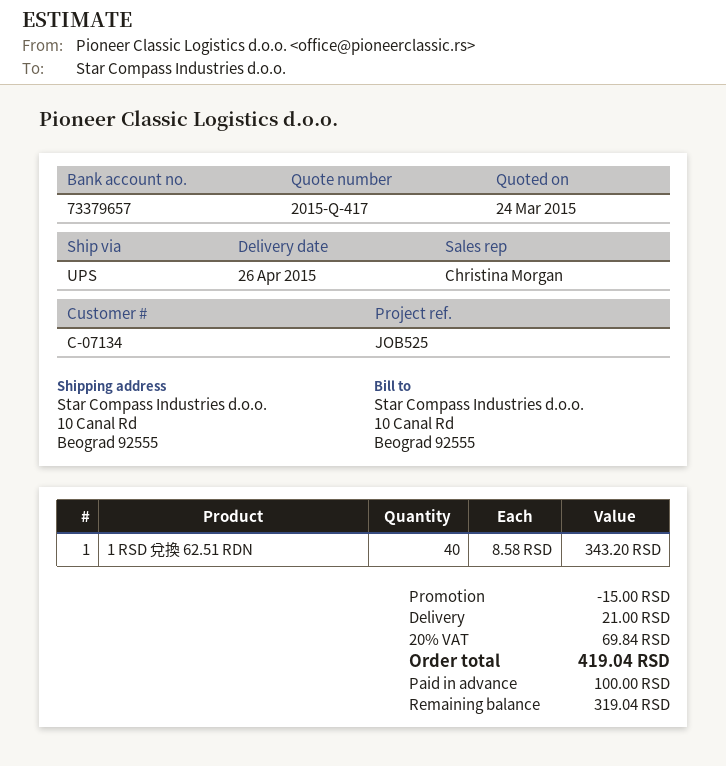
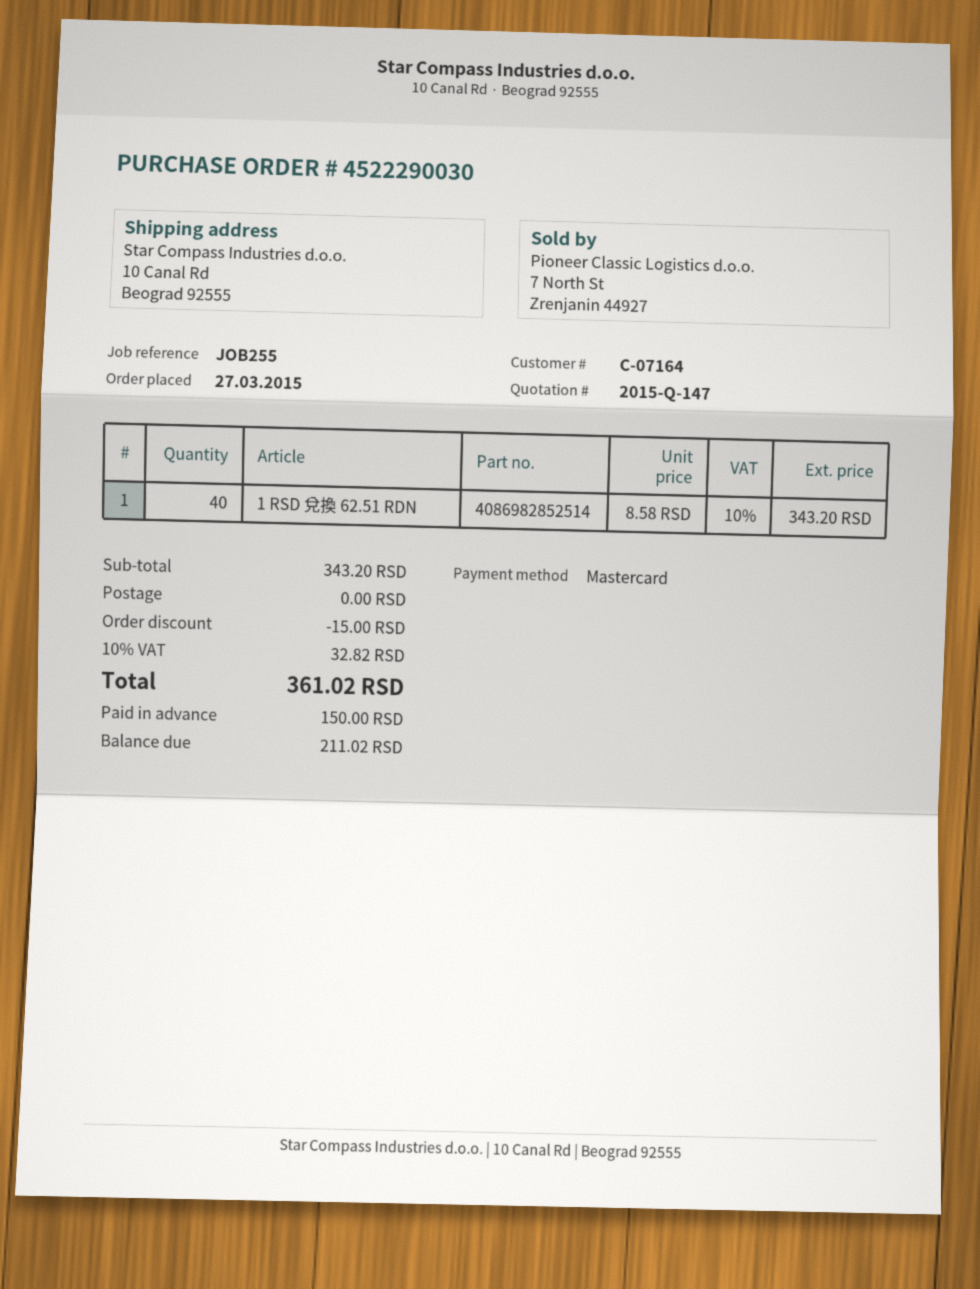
quote number: 2015-Q-417 -> 2015-Q-147
customer number: C-07134 -> C-07164
reference: JOB525 -> JOB255
shipping: 21.00 -> 0.00
tax: 20% = 69.84 -> 10% = 32.82
total: 419.04 -> 361.02
deposit: 100.00 -> 150.00
balance: 319.04 -> 211.02

